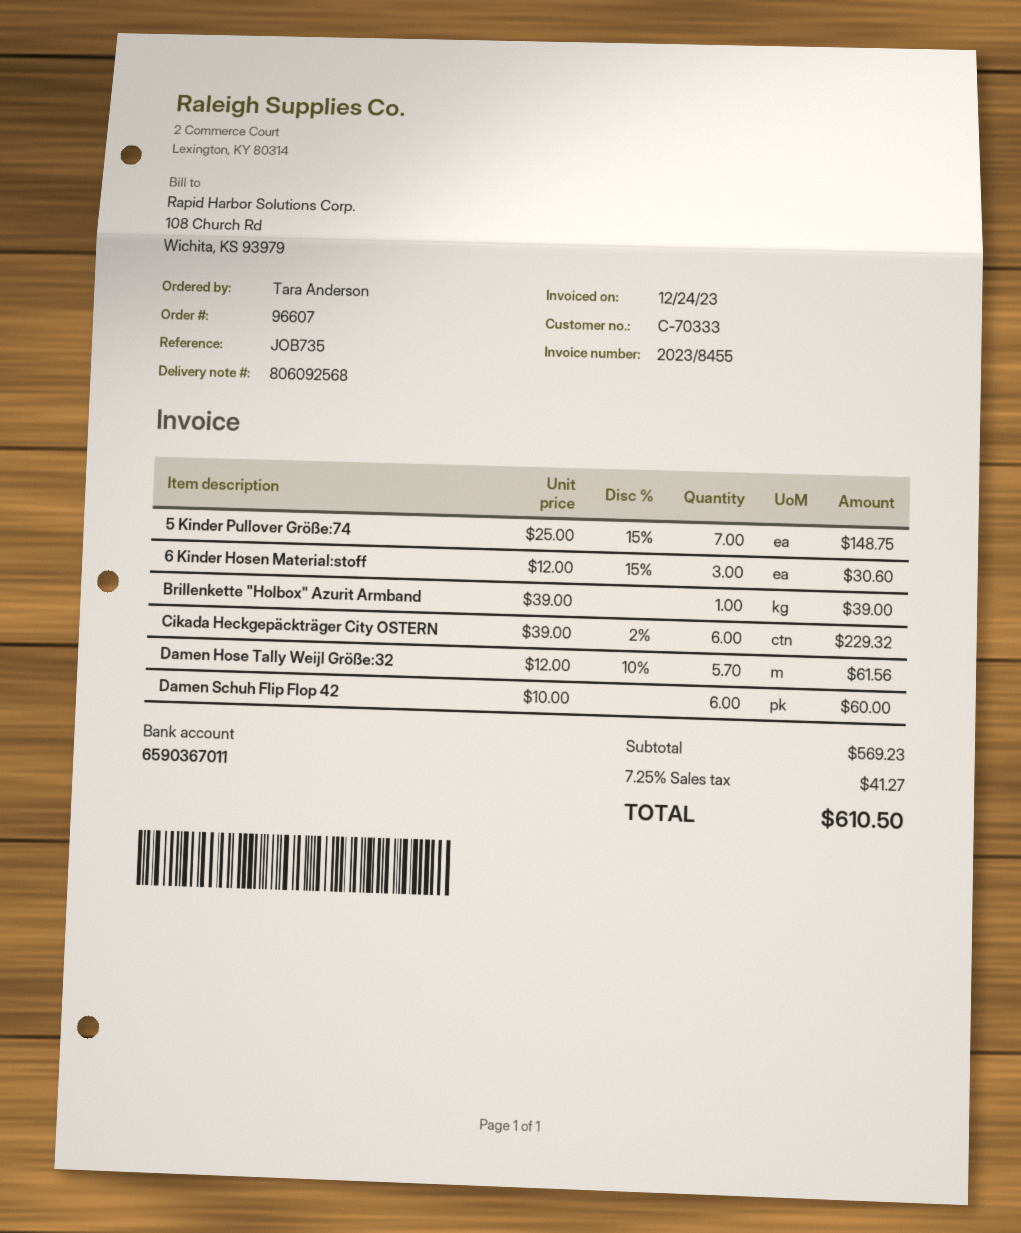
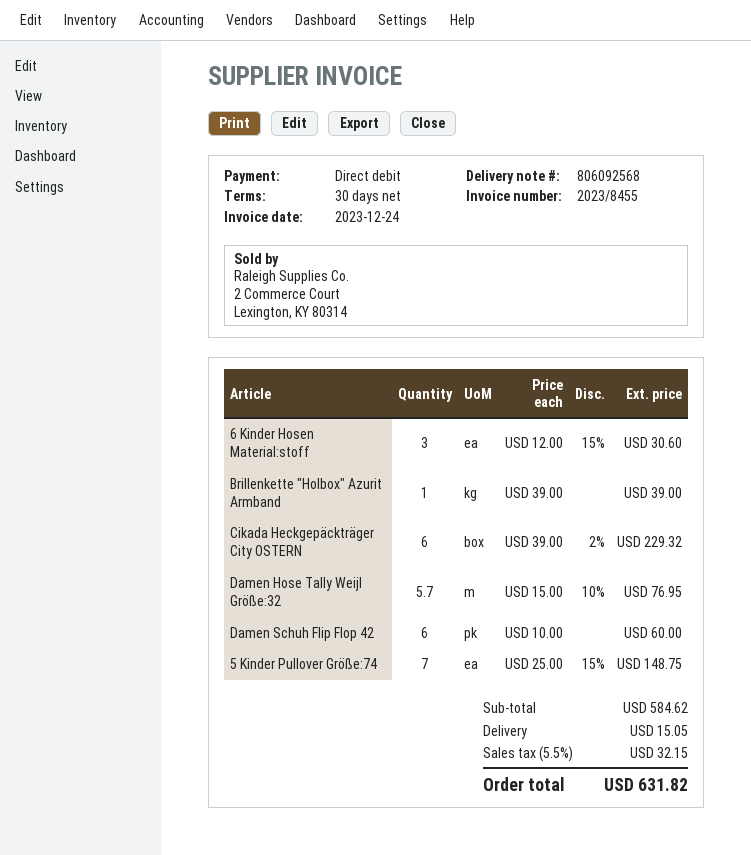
Damen Hose Tally Weijl Größe:32: 5.7 x 12.00 - 10% = 61.56 -> 5.7 x 15.00 - 10% = 76.95
subtotal: 569.23 -> 584.62
shipping: none -> 15.05
tax: 7.25% = 41.27 -> 5.5% = 32.15
total: 610.50 -> 631.82

